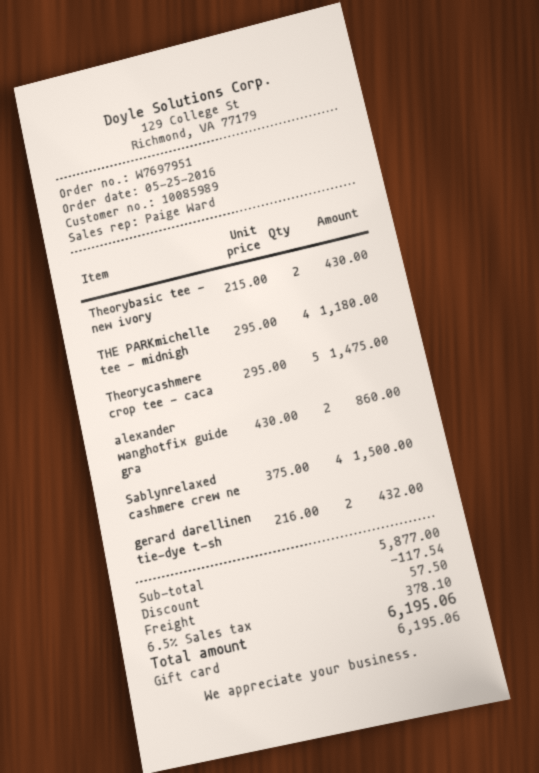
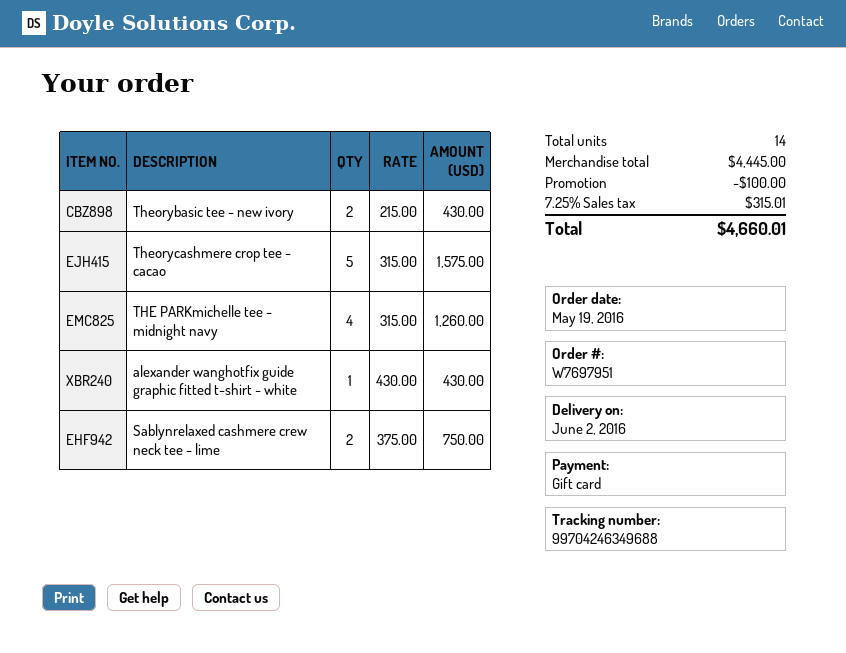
order date: 2016-05-25 -> 2016-05-19
THE PARKmichelle tee - midnigh: 4 x 295.00 = 1180.00 -> 4 x 315.00 = 1260.00
Theorycashmere crop tee - caca: 5 x 295.00 = 1475.00 -> 5 x 315.00 = 1575.00
alexander wanghotfix guide gra: 2 x 430.00 = 860.00 -> 1 x 430.00 = 430.00
Sablynrelaxed cashmere crew ne: 4 x 375.00 = 1500.00 -> 2 x 375.00 = 750.00
gerard darellinen tie-dye t-sh: 2 x 216.00 = 432.00 -> none
subtotal: 5877.00 -> 4445.00
discount: 117.54 -> 100.00
shipping: 57.50 -> none
tax: 6.5% = 378.10 -> 7.25% = 315.01
total: 6195.06 -> 4660.01

